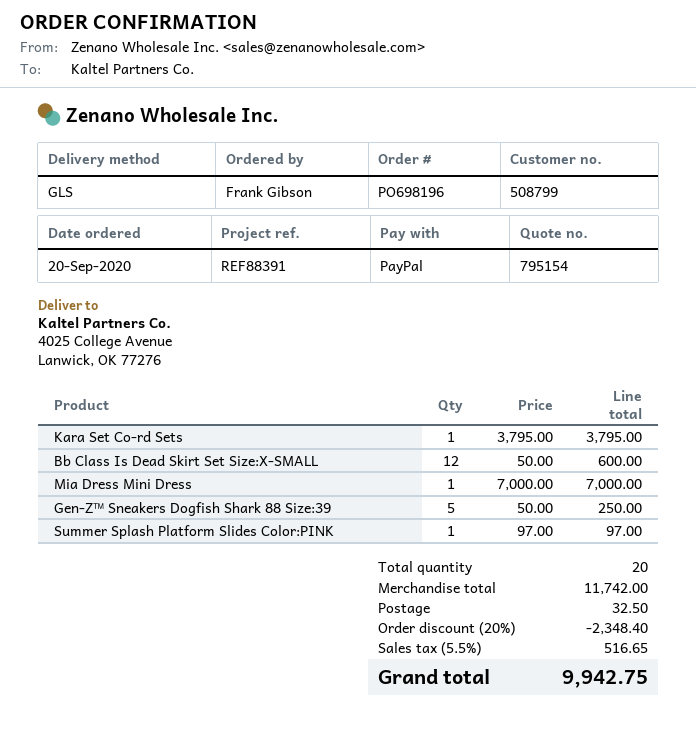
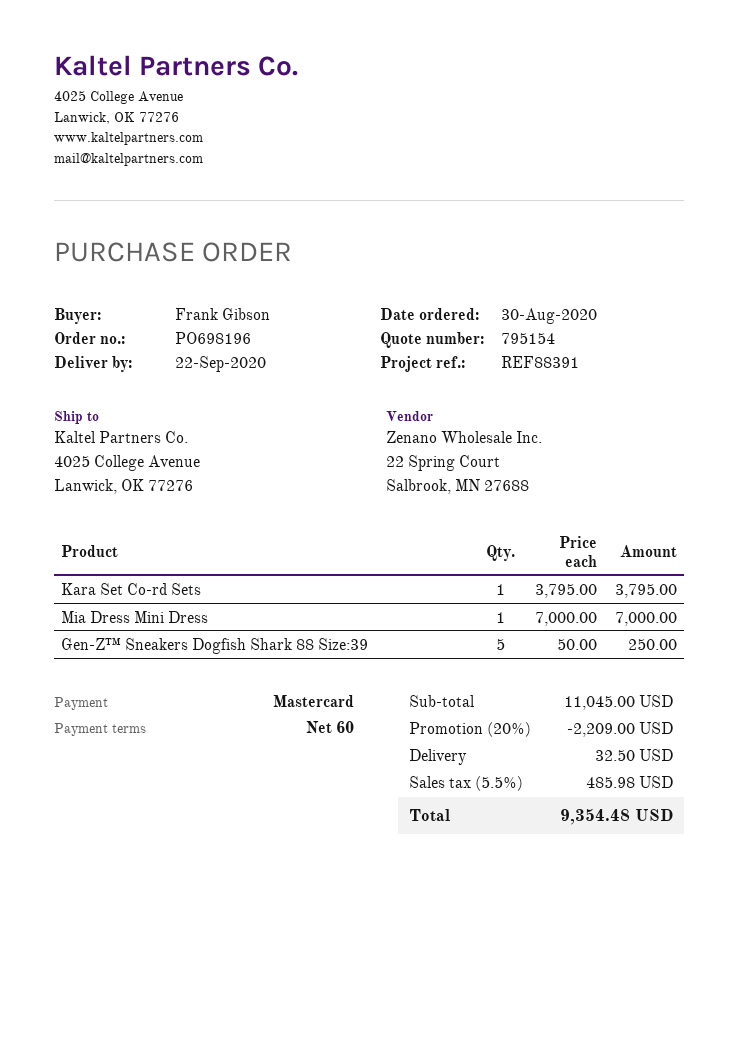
order date: 2020-09-20 -> 2020-08-30
payment method: PayPal -> Mastercard
Bb Class Is Dead Skirt Set Size:X-SMALL: 12 x 50.00 = 600.00 -> none
Summer Splash Platform Slides Color:PINK: 1 x 97.00 = 97.00 -> none
subtotal: 11742.00 -> 11045.00
discount: 20% = 2348.40 -> 20% = 2209.00
tax: 5.5% = 516.65 -> 5.5% = 485.98
total: 9942.75 -> 9354.48

